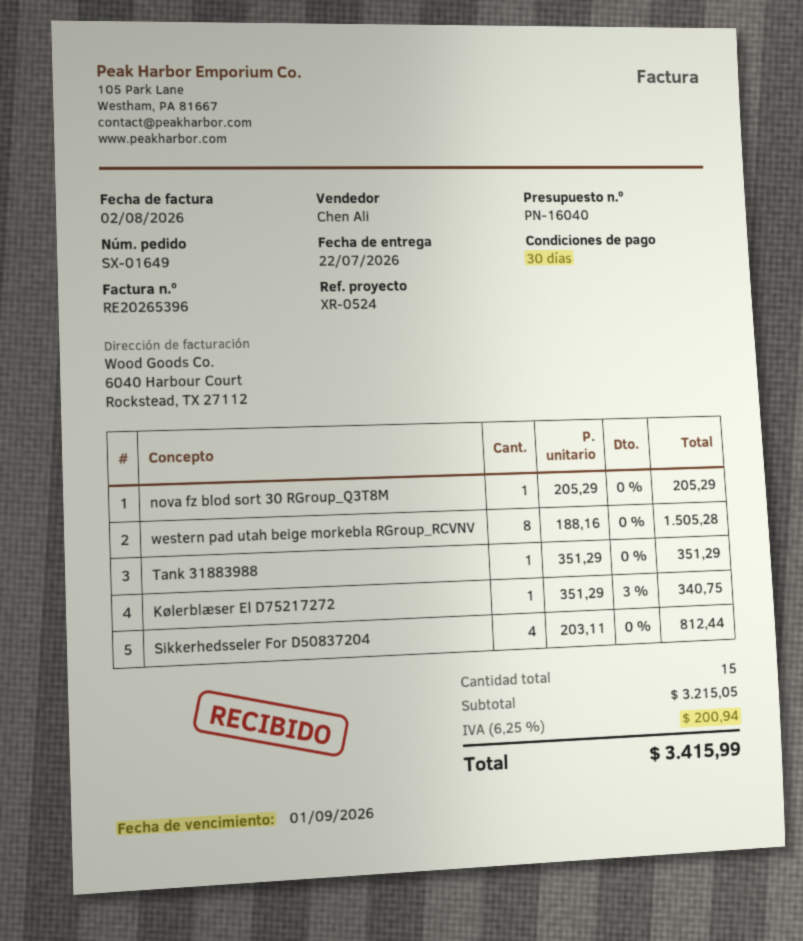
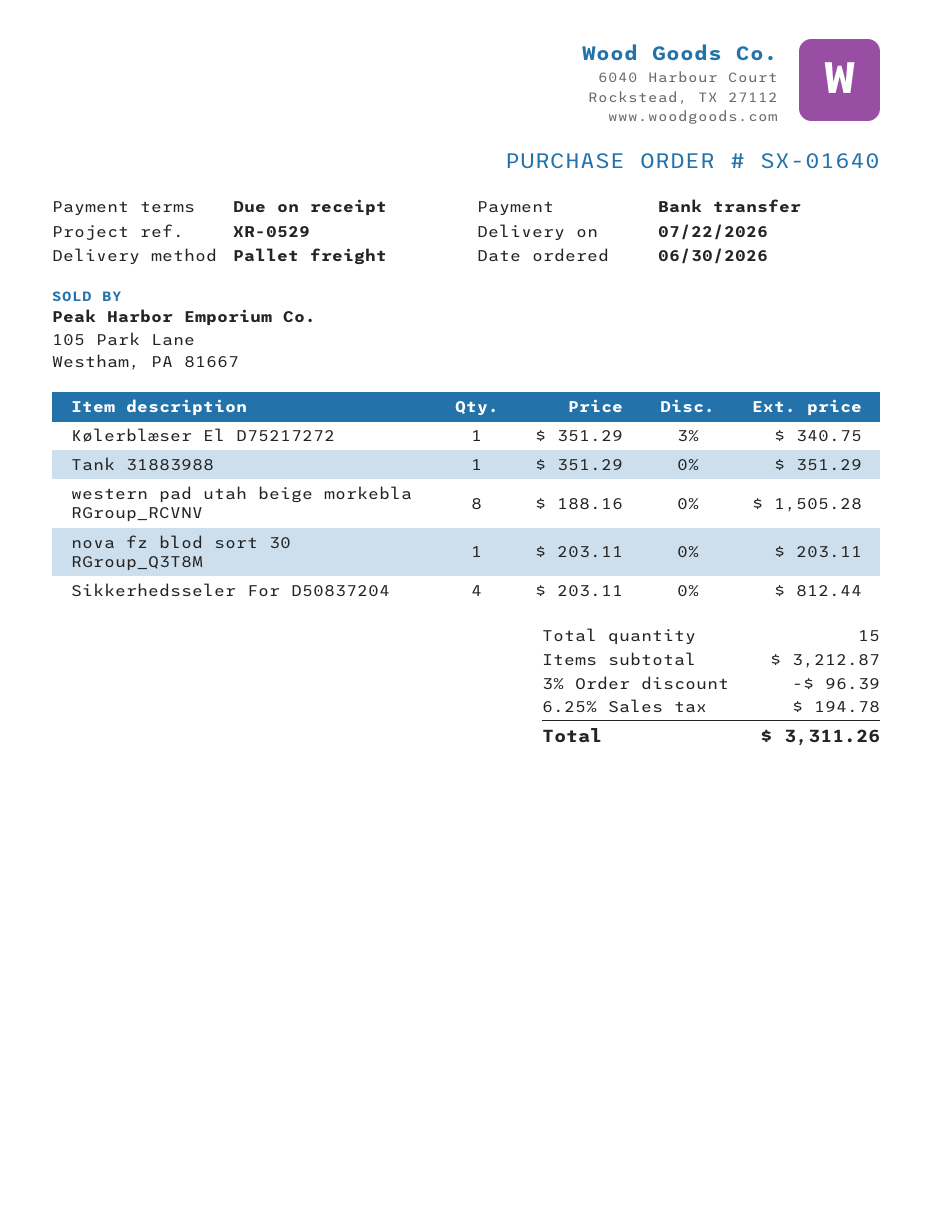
order number: SX-01649 -> SX-01640
payment terms: 30 days -> on receipt
reference: XR-0524 -> XR-0529
nova fz blod sort 30 RGroup_Q3T8M: 1 x 205.29 = 205.29 -> 1 x 203.11 = 203.11
subtotal: 3215.05 -> 3212.87
discount: none -> 3% = 96.39
tax: 6.25% = 200.94 -> 6.25% = 194.78
total: 3415.99 -> 3311.26

